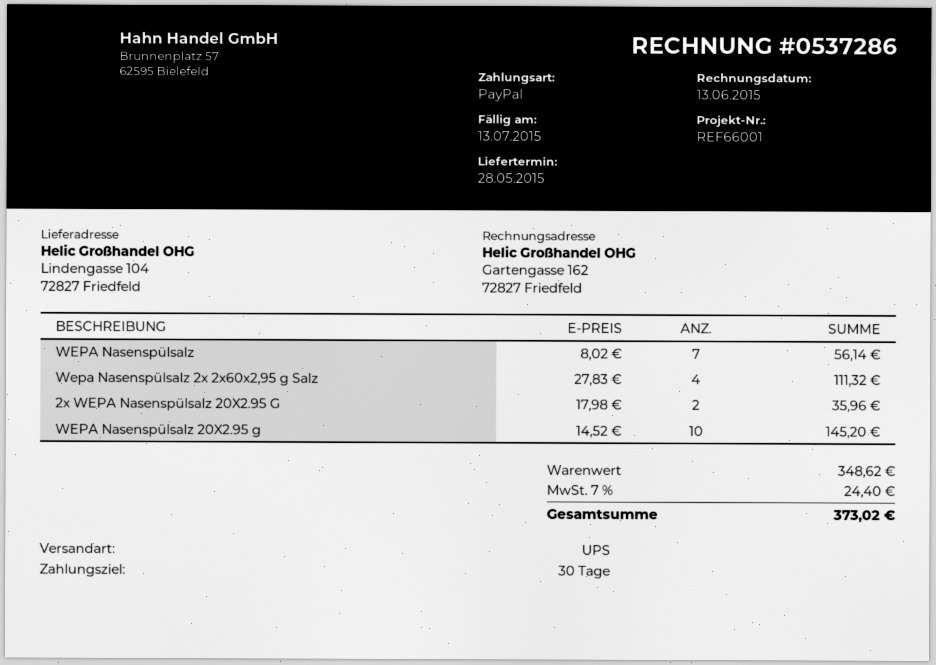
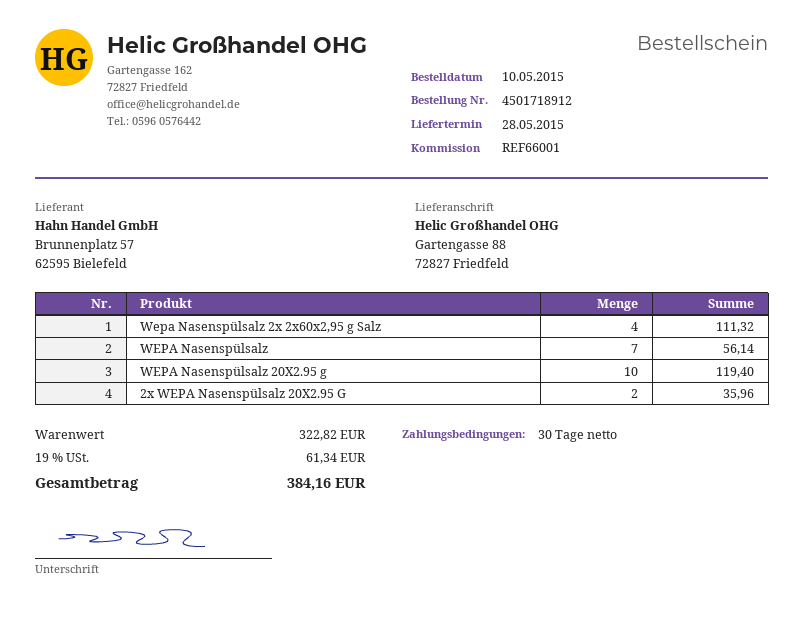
ship to: Lindengasse 104, 72827 Friedfeld -> Gartengasse 88, 72827 Friedfeld
WEPA Nasenspülsalz 20X2.95 g: 10 for 145.20 -> 10 for 119.40
subtotal: 348.62 -> 322.82
tax: 7% = 24.40 -> 19% = 61.34
total: 373.02 -> 384.16

